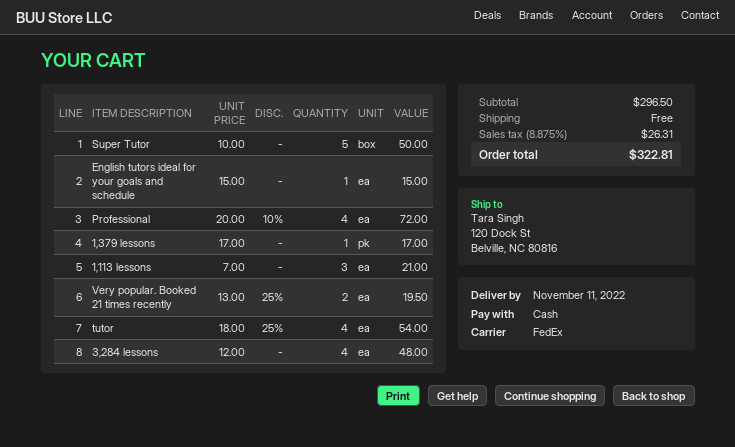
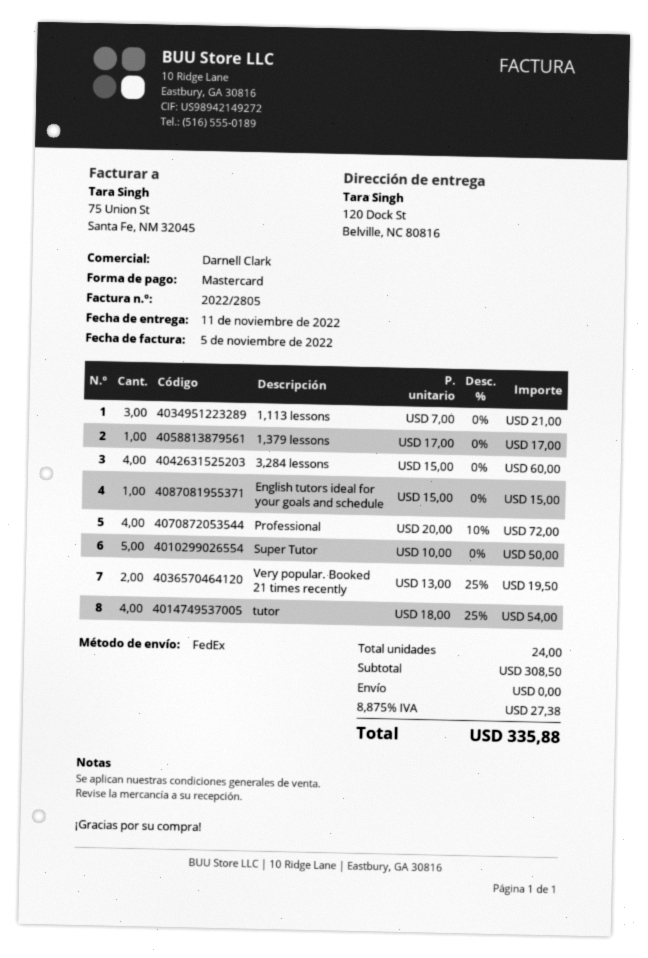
payment method: cash -> Mastercard
3,284 lessons: 4 x 12.00 = 48.00 -> 4 x 15.00 = 60.00
subtotal: 296.50 -> 308.50
tax: 8.875% = 26.31 -> 8.875% = 27.38
total: 322.81 -> 335.88

